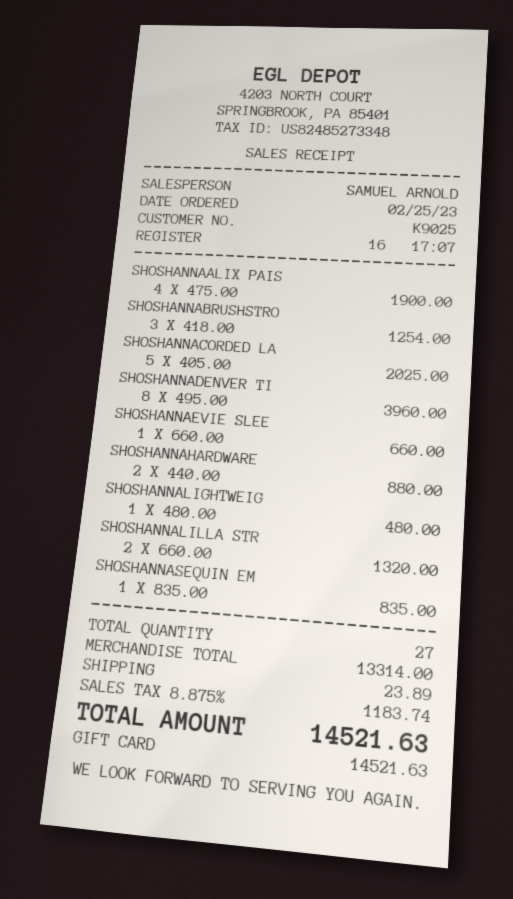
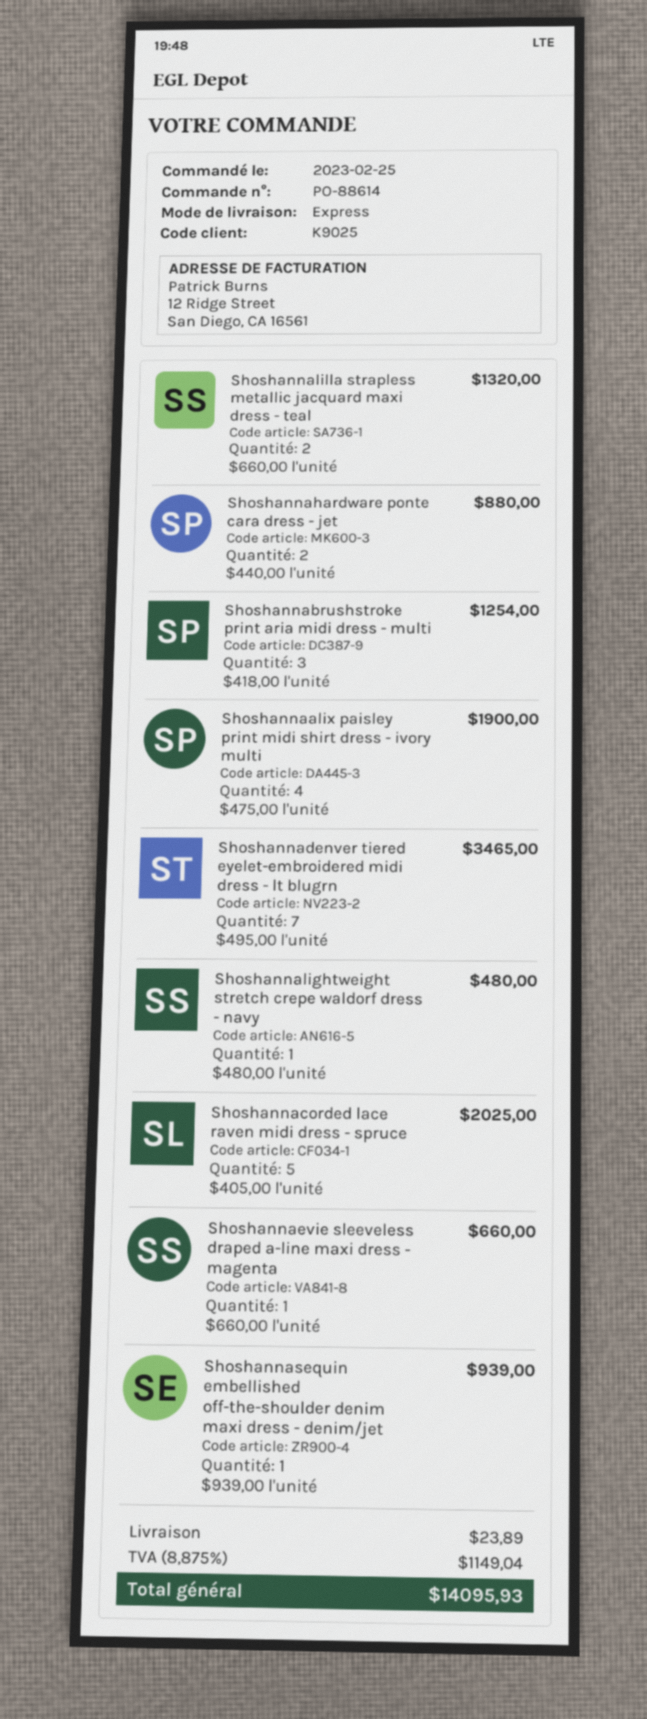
SHOSHANNADENVER TI: 8 x 495.00 = 3960.00 -> 7 x 495.00 = 3465.00
SHOSHANNASEQUIN EM: 1 x 835.00 = 835.00 -> 1 x 939.00 = 939.00
tax: 8.875% = 1183.74 -> 8.875% = 1149.04
total: 14521.63 -> 14095.93

